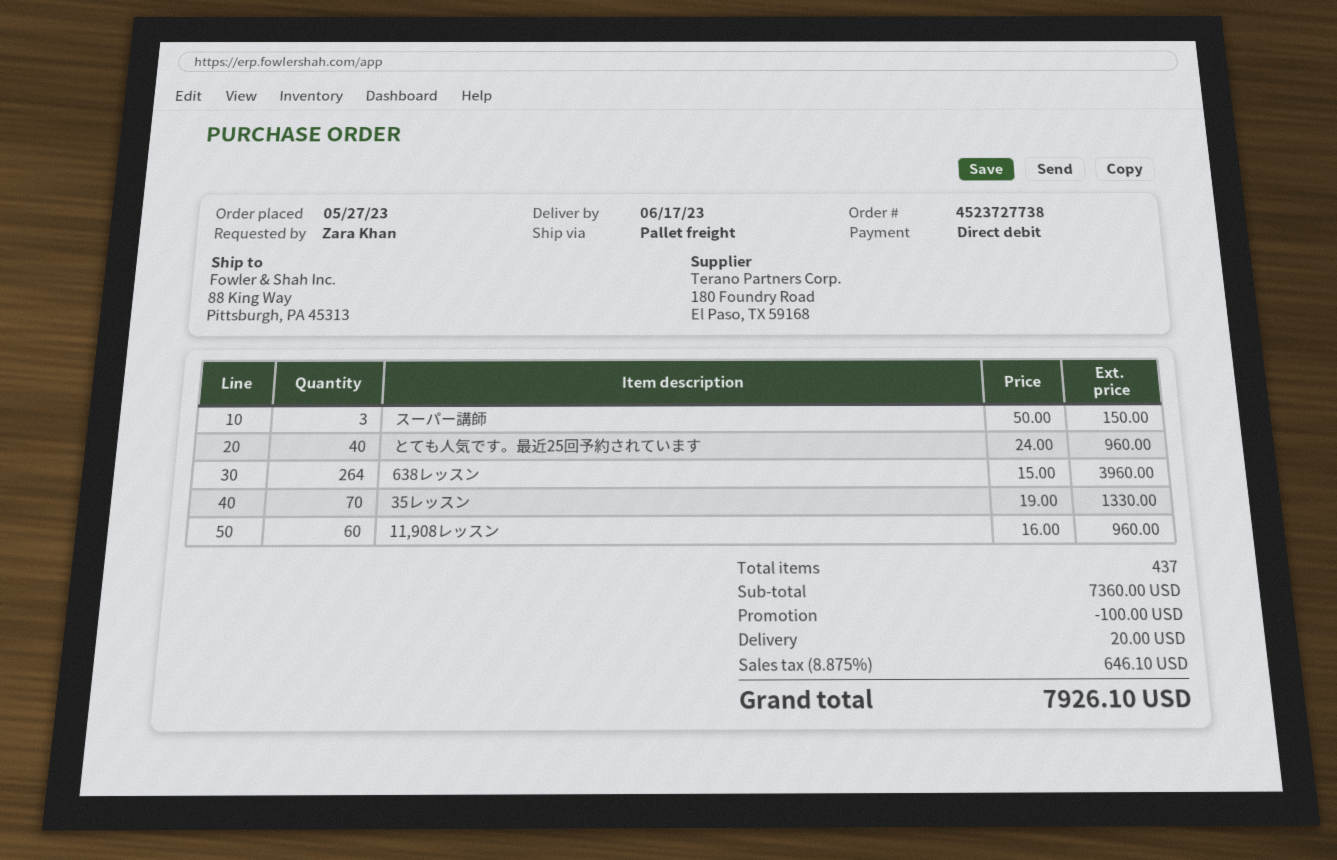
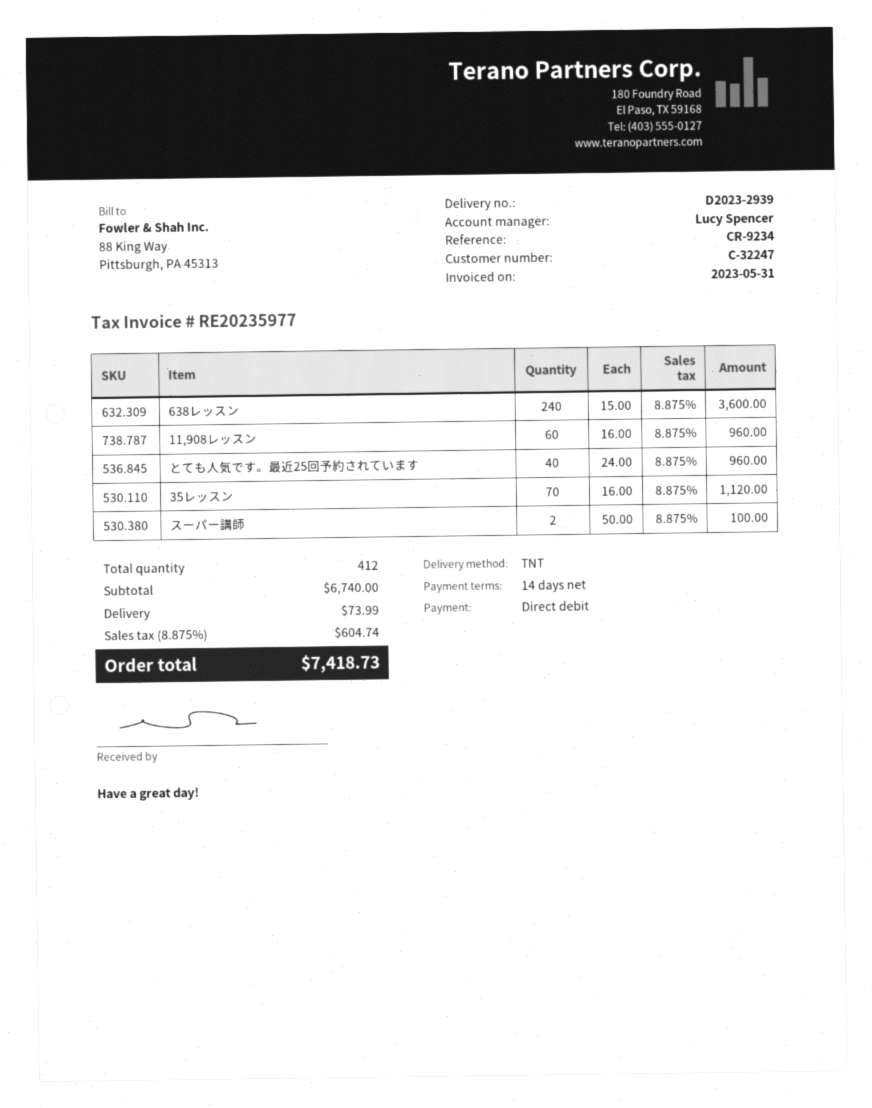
shipping method: pallet freight -> TNT
スーパー講師: 3 x 50.00 = 150.00 -> 2 x 50.00 = 100.00
638レッスン: 264 x 15.00 = 3960.00 -> 240 x 15.00 = 3600.00
35レッスン: 70 x 19.00 = 1330.00 -> 70 x 16.00 = 1120.00
total quantity: 437 -> 412
subtotal: 7360.00 -> 6740.00
discount: 100.00 -> none
shipping: 20.00 -> 73.99
tax: 8.875% = 646.10 -> 8.875% = 604.74
total: 7926.10 -> 7418.73

